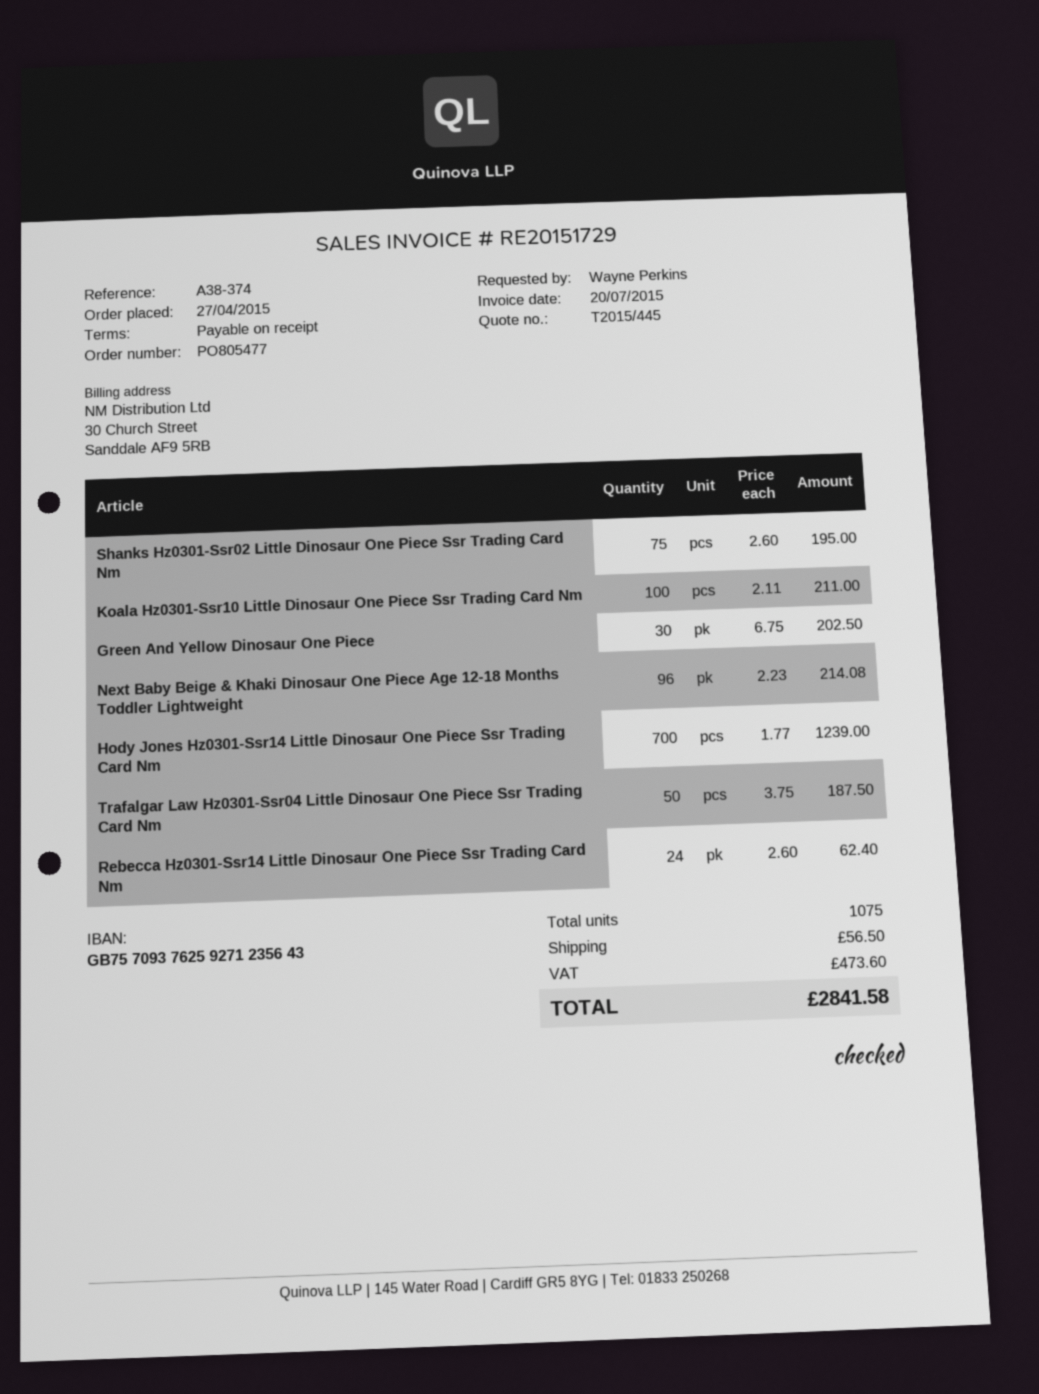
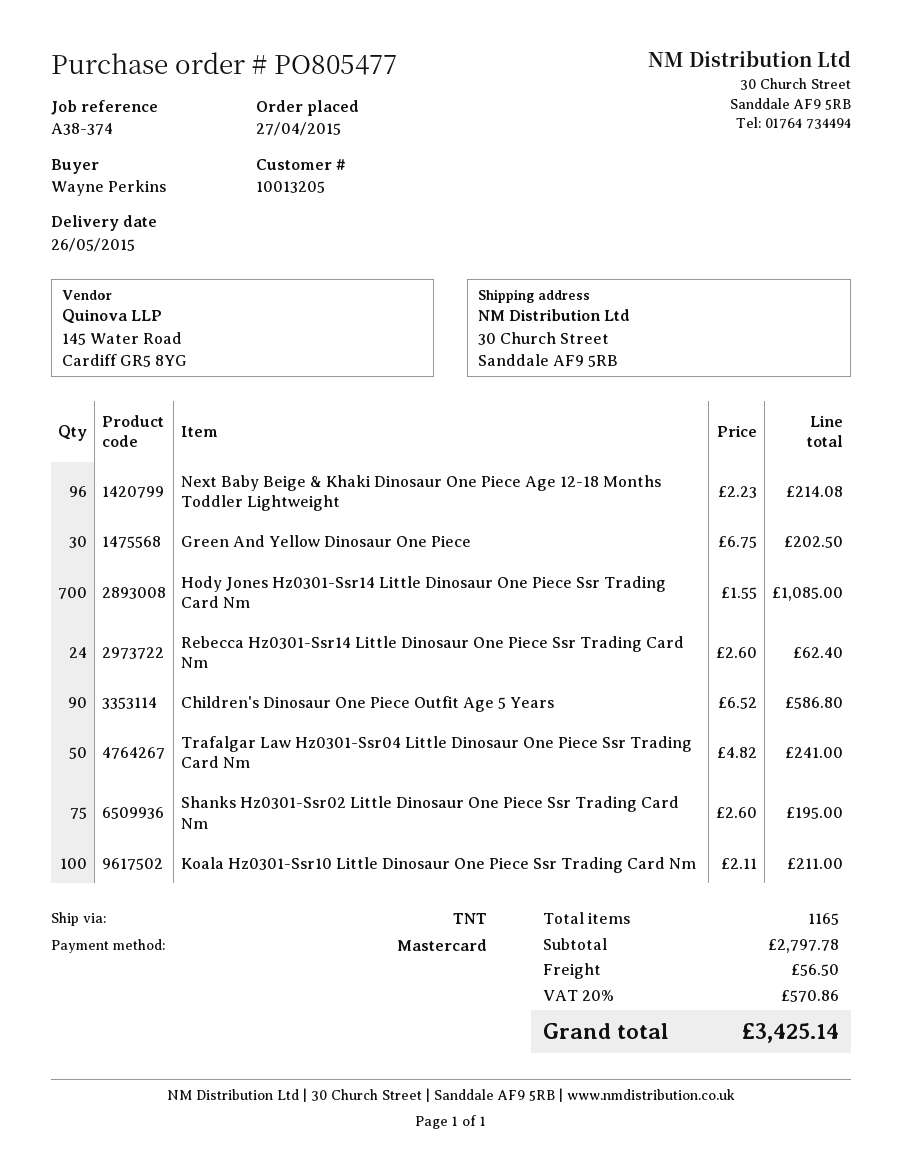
Hody Jones Hz0301-Ssr14 Little Dinosaur One Piece Ssr Trading Card Nm: 700 x 1.77 = 1239.00 -> 700 x 1.55 = 1085.00
Trafalgar Law Hz0301-Ssr04 Little Dinosaur One Piece Ssr Trading Card Nm: 50 x 3.75 = 187.50 -> 50 x 4.82 = 241.00
Children's Dinosaur One Piece Outfit Age 5 Years: none -> 90 x 6.52 = 586.80
total quantity: 1075 -> 1165
tax: 473.60 -> 570.86
total: 2841.58 -> 3425.14

